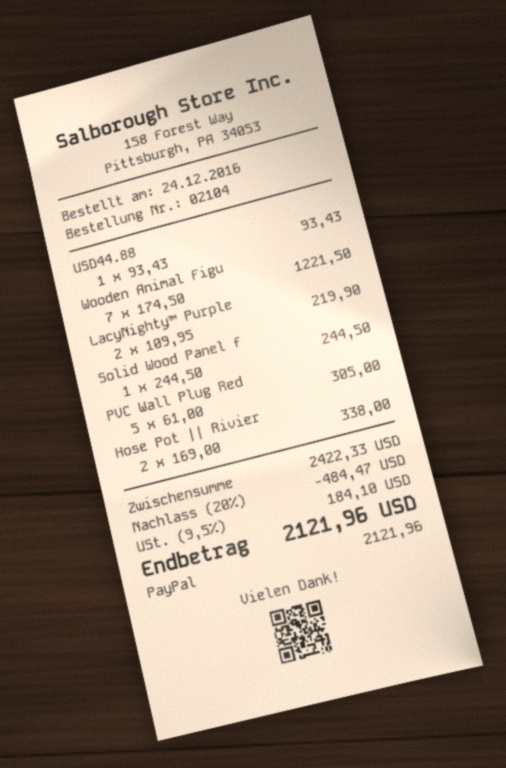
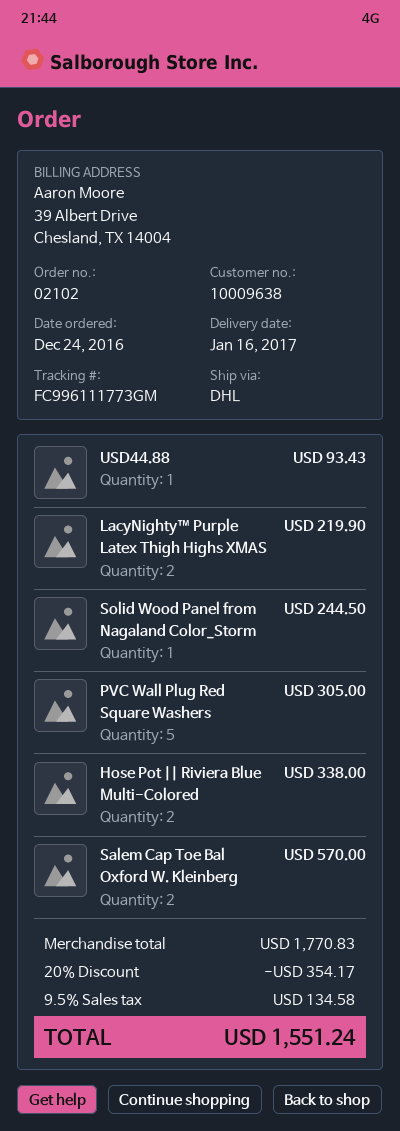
order number: 02104 -> 02102
Wooden Animal Figu: 7 for 1221.50 -> none
Salem Cap Toe Bal Oxford W. Kleinberg: none -> 2 for 570.00
subtotal: 2422.33 -> 1770.83
discount: 20% = 484.47 -> 20% = 354.17
tax: 9.5% = 184.10 -> 9.5% = 134.58
total: 2121.96 -> 1551.24

